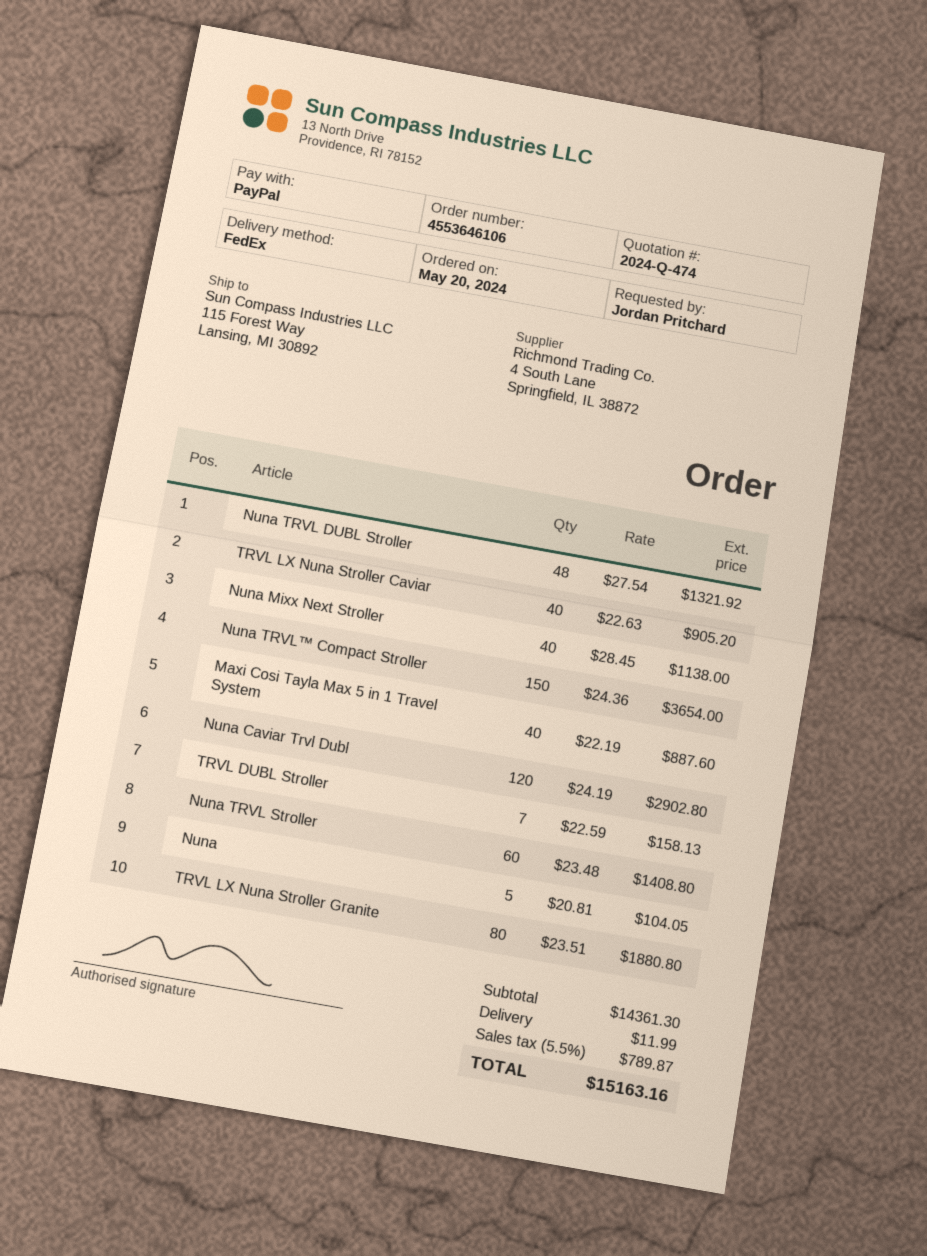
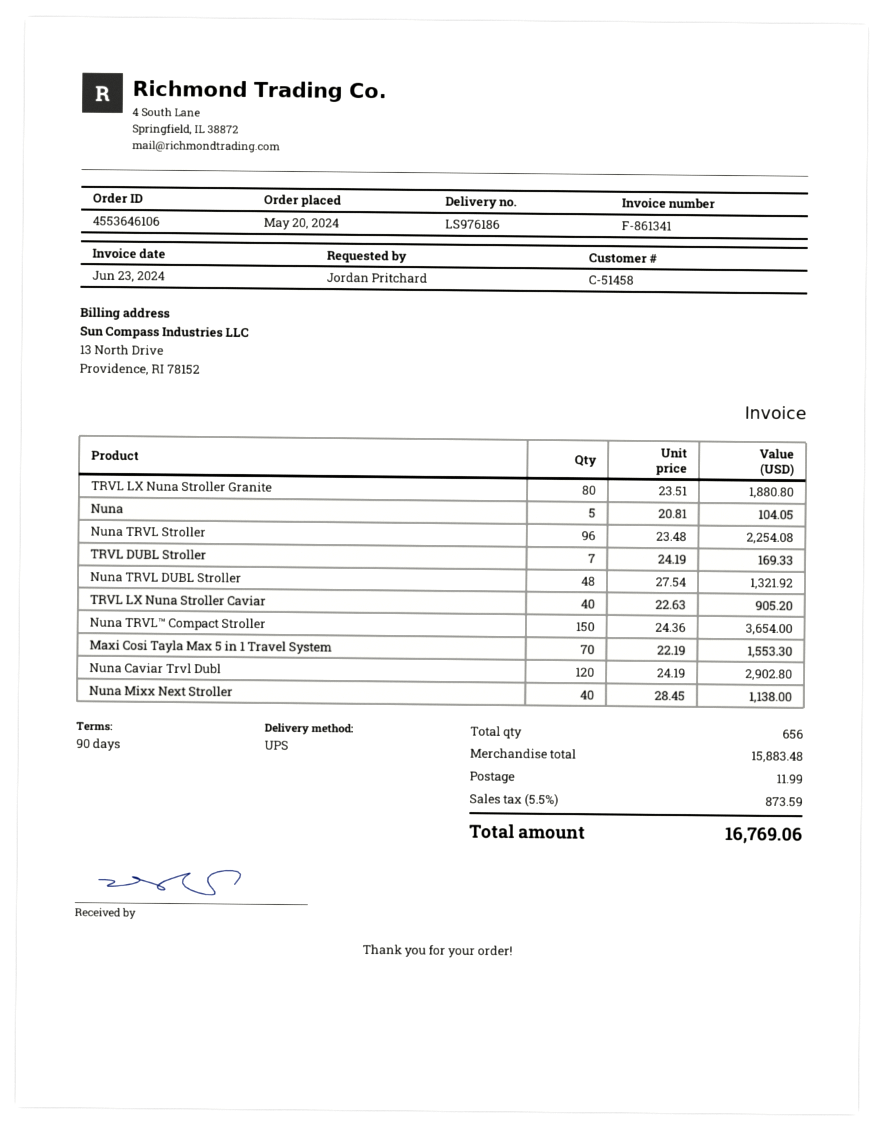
shipping method: FedEx -> UPS
Maxi Cosi Tayla Max 5 in 1 Travel System: 40 x 22.19 = 887.60 -> 70 x 22.19 = 1553.30
TRVL DUBL Stroller: 7 x 22.59 = 158.13 -> 7 x 24.19 = 169.33
Nuna TRVL Stroller: 60 x 23.48 = 1408.80 -> 96 x 23.48 = 2254.08
subtotal: 14361.30 -> 15883.48
tax: 5.5% = 789.87 -> 5.5% = 873.59
total: 15163.16 -> 16769.06

